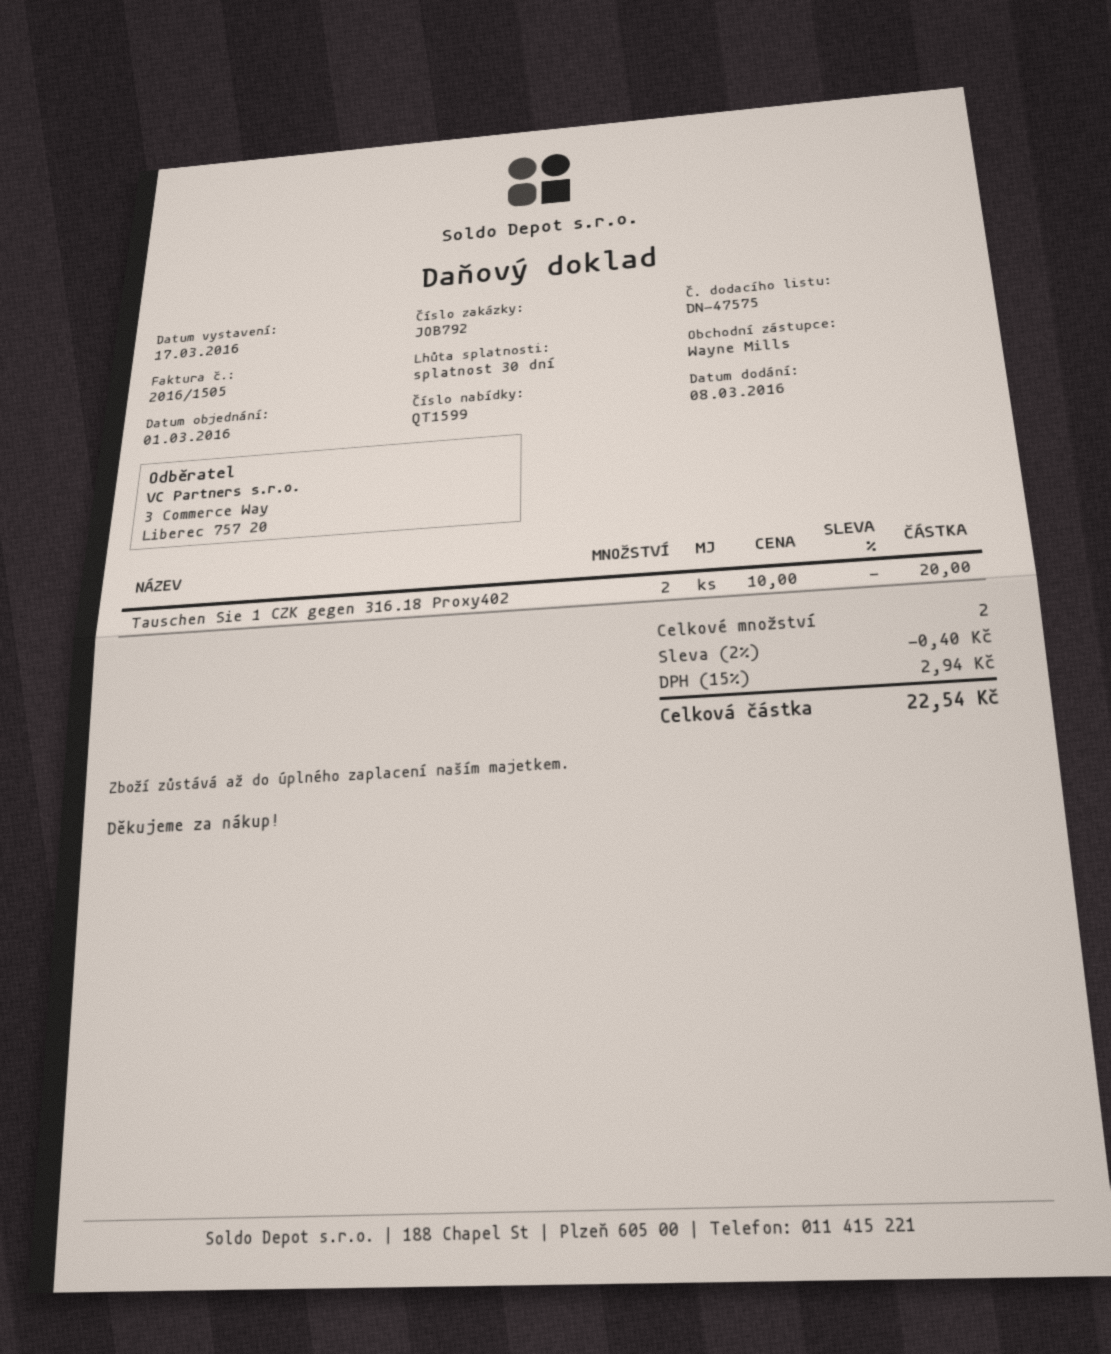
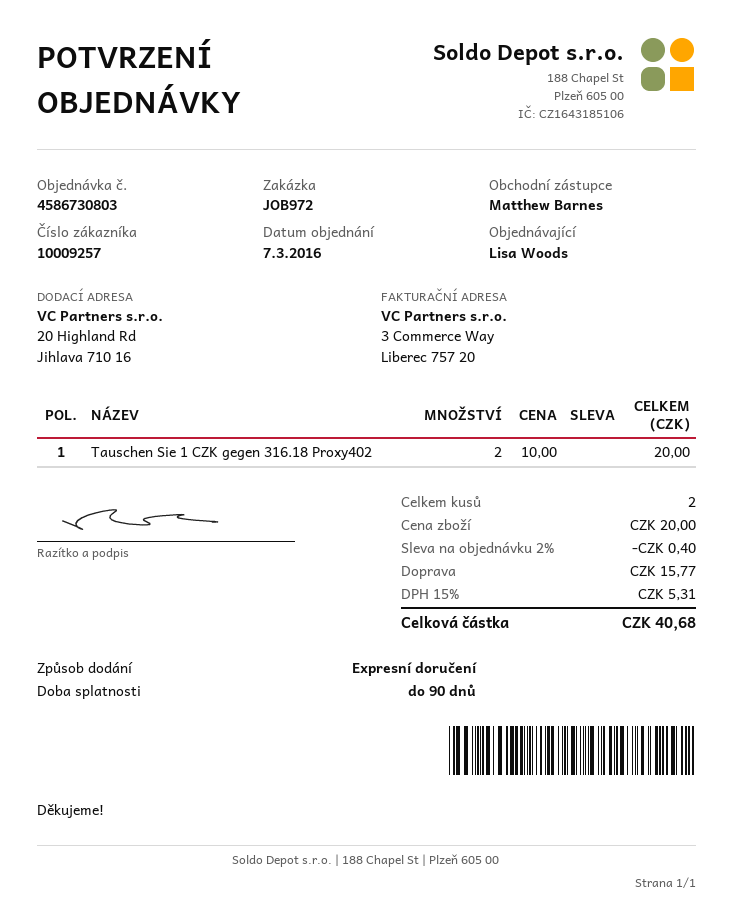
order date: 2016-03-01 -> 2016-03-07
payment terms: 30 days -> 90 days
reference: JOB792 -> JOB972
sales rep: Wayne Mills -> Matthew Barnes
shipping: none -> 15.77
tax: 15% = 2.94 -> 15% = 5.31
total: 22.54 -> 40.68

